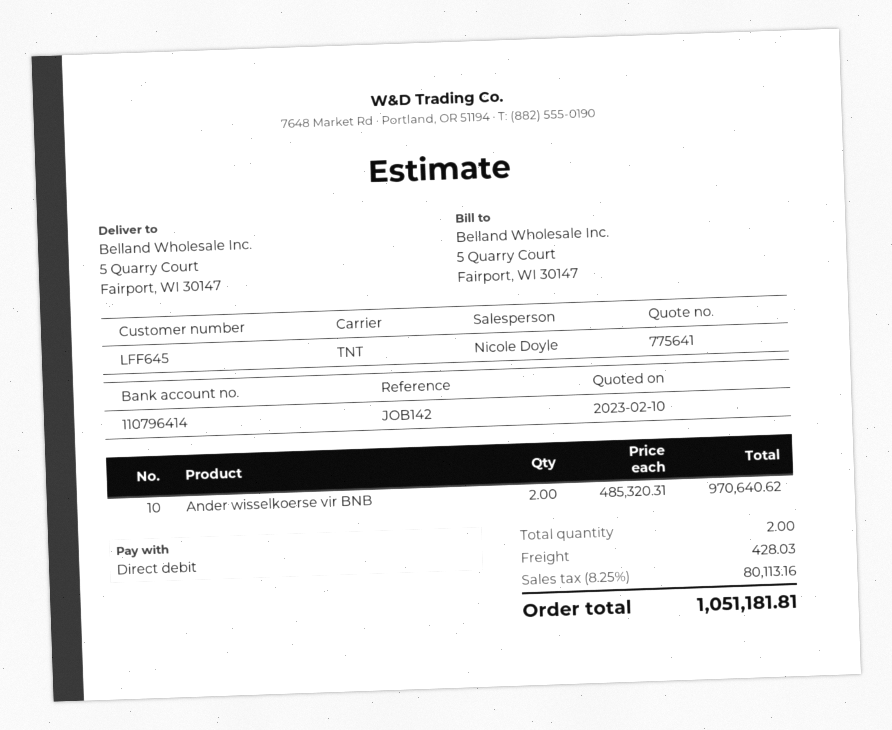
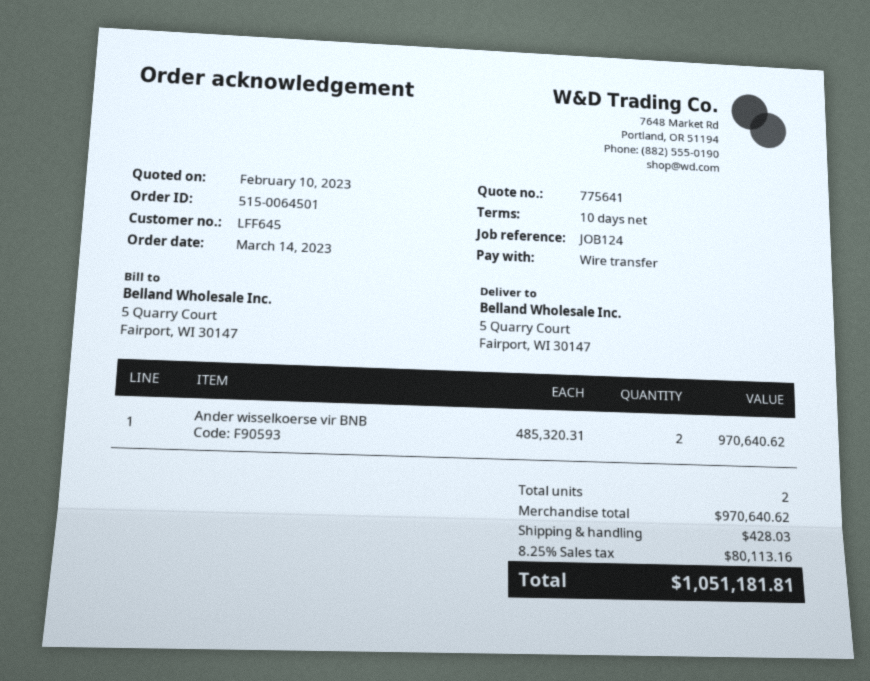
reference: JOB142 -> JOB124
payment method: direct debit -> bank transfer

